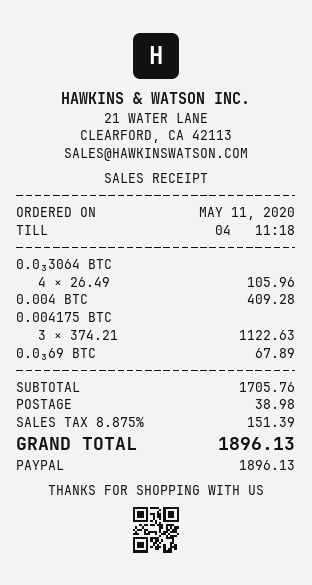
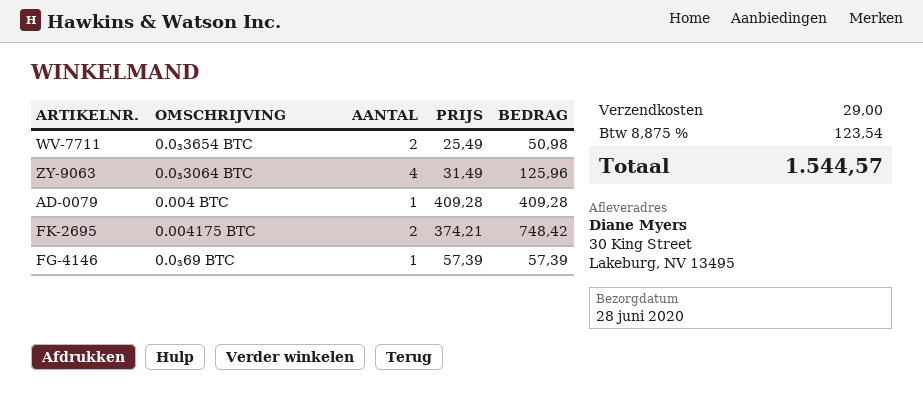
0.0₃3064 BTC: 4 x 26.49 = 105.96 -> 4 x 31.49 = 125.96
0.004175 BTC: 3 x 374.21 = 1122.63 -> 2 x 374.21 = 748.42
0.0₃69 BTC: 1 x 67.89 = 67.89 -> 1 x 57.39 = 57.39
0.0₃3654 BTC: none -> 2 x 25.49 = 50.98
shipping: 38.98 -> 29.00
tax: 8.875% = 151.39 -> 8.875% = 123.54
total: 1896.13 -> 1544.57

